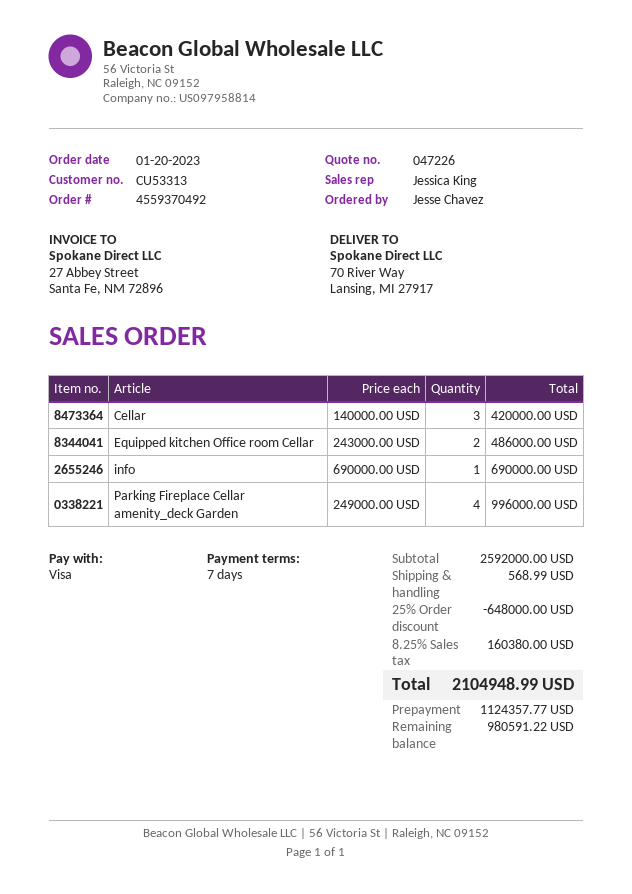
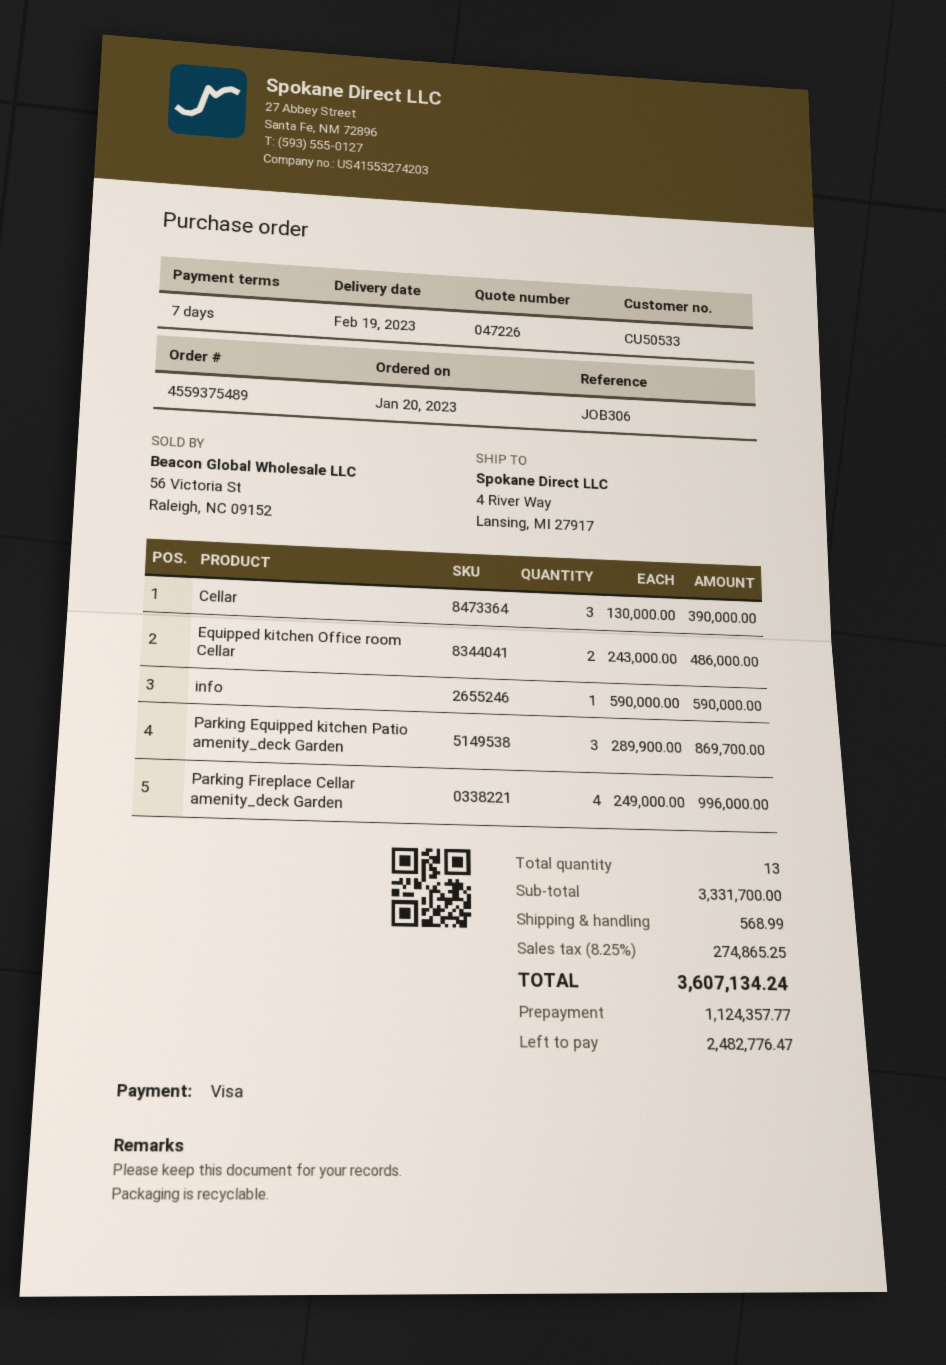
order number: 4559370492 -> 4559375489
customer number: CU53313 -> CU50533
ship to: 70 River Way, Lansing, MI 27917 -> 4 River Way, Lansing, MI 27917
Cellar: 3 x 140000.00 = 420000.00 -> 3 x 130000.00 = 390000.00
info: 1 x 690000.00 = 690000.00 -> 1 x 590000.00 = 590000.00
Parking Equipped kitchen Patio amenity_deck Garden: none -> 3 x 289900.00 = 869700.00
subtotal: 2592000.00 -> 3331700.00
discount: 25% = 648000.00 -> none
tax: 8.25% = 160380.00 -> 8.25% = 274865.25
total: 2104948.99 -> 3607134.24
balance: 980591.22 -> 2482776.47

